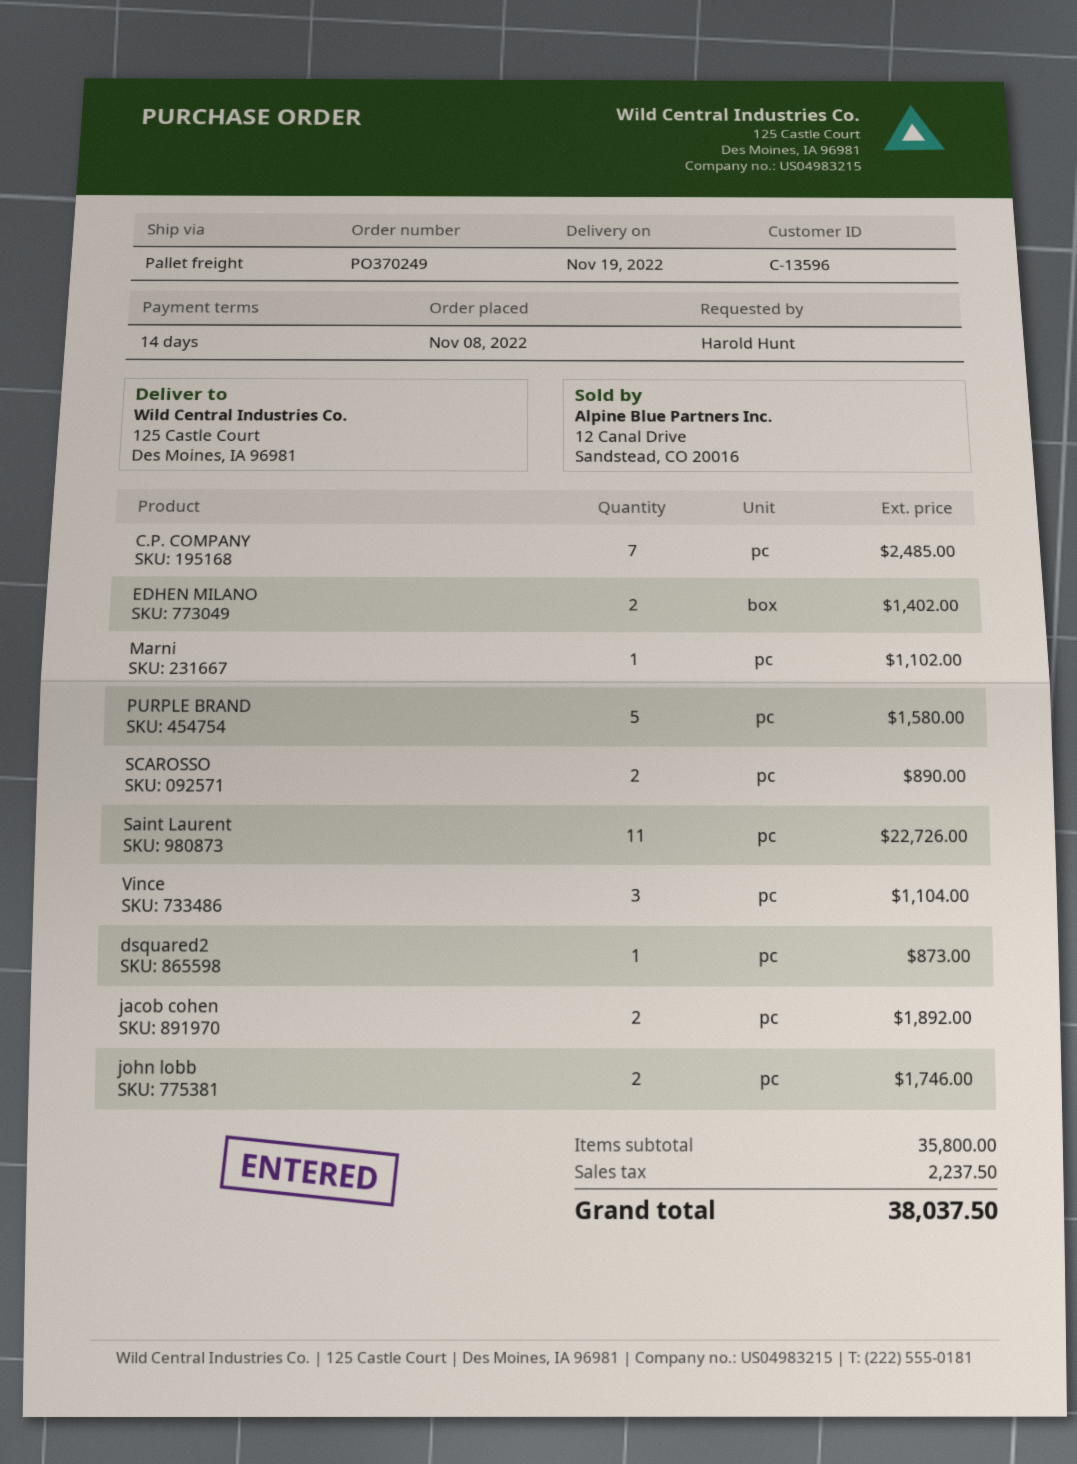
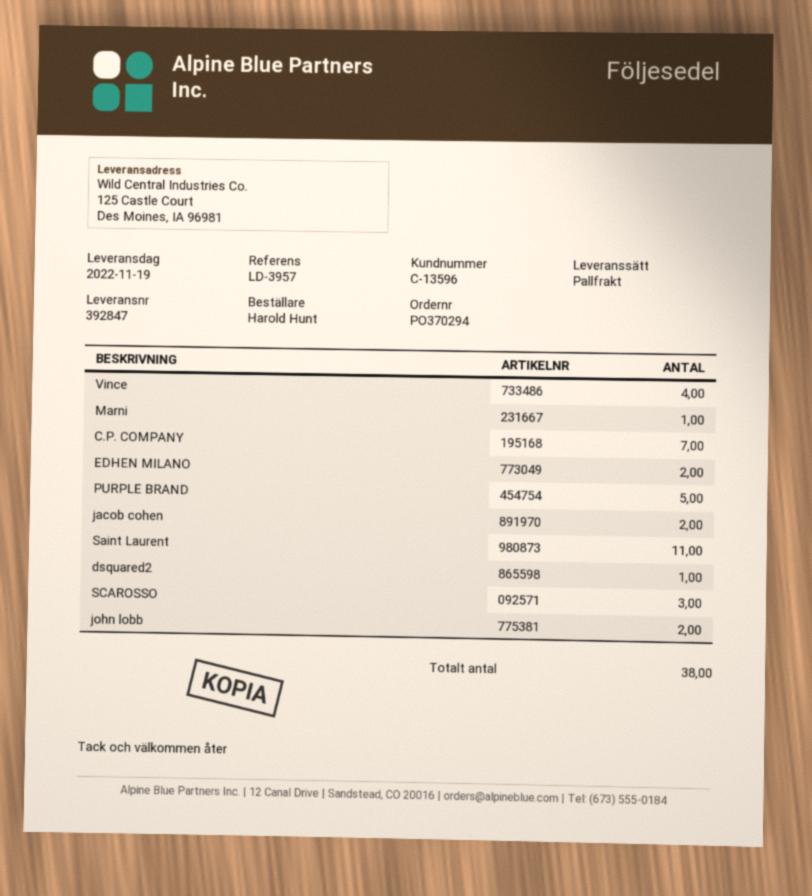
order number: PO370249 -> PO370294
SCAROSSO: 2 -> 3
Vince: 3 -> 4

